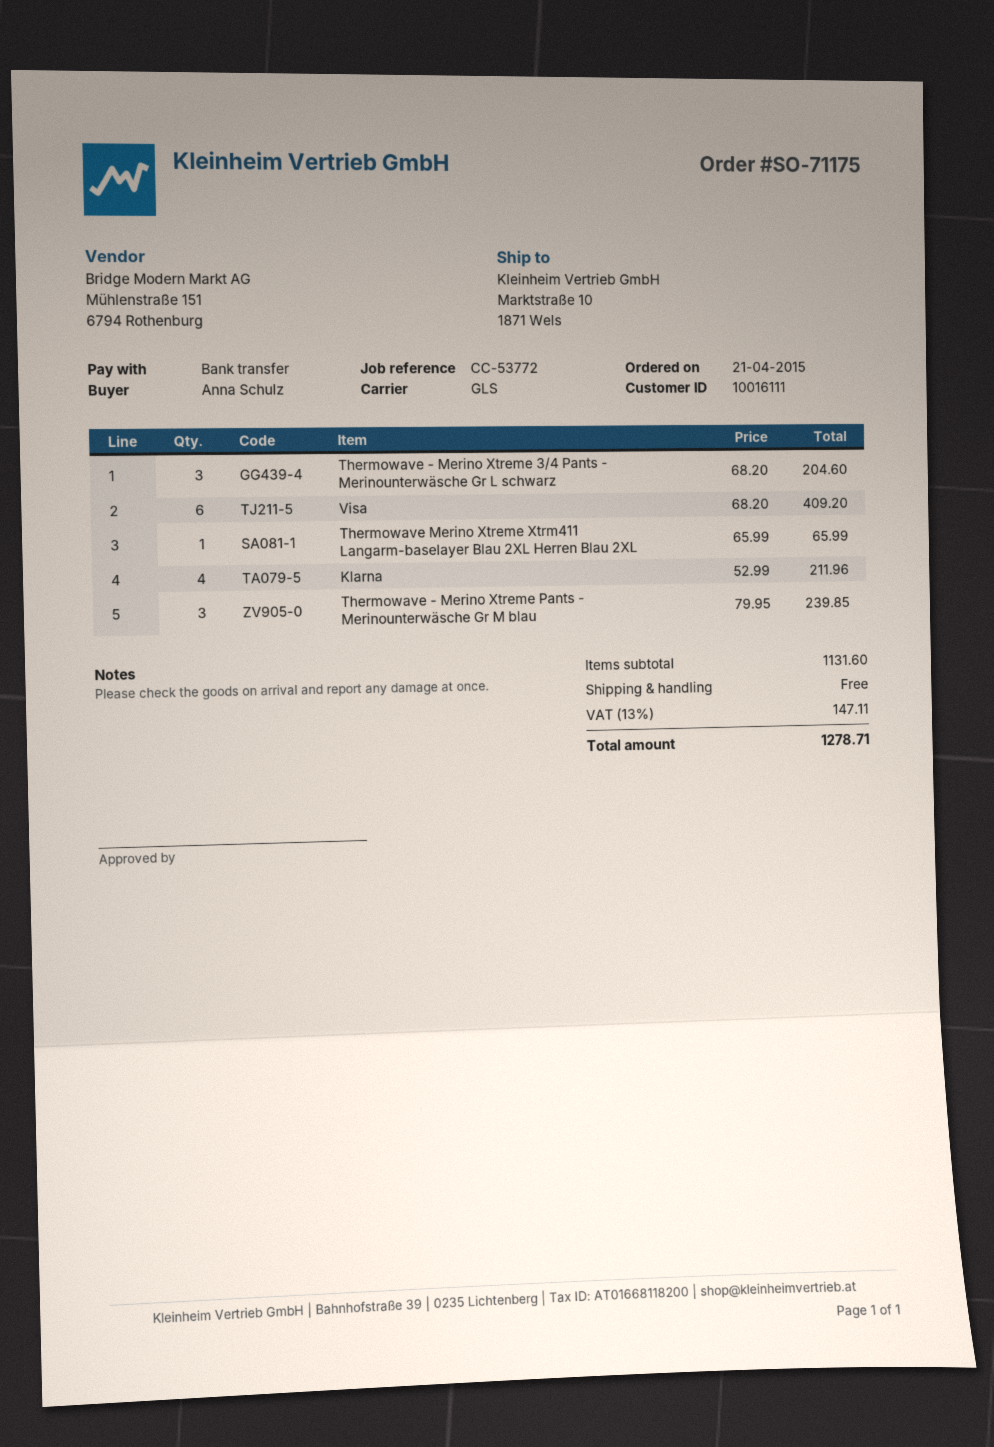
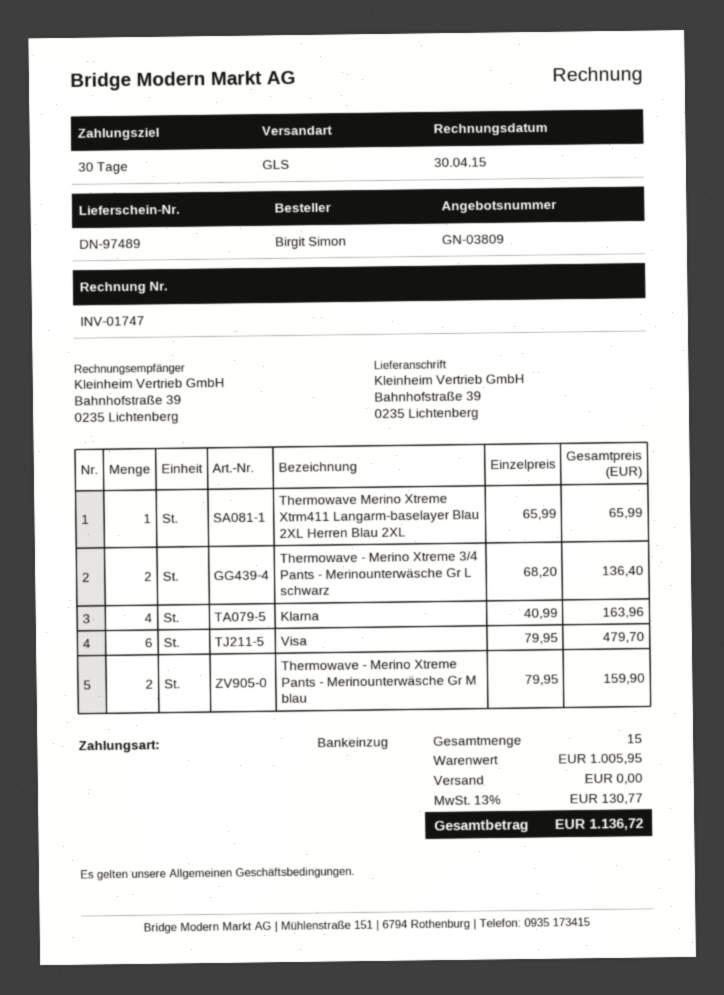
ordered by: Anna Schulz -> Birgit Simon
payment method: bank transfer -> direct debit
ship to: Marktstraße 10, 1871 Wels -> Bahnhofstraße 39, 0235 Lichtenberg
Thermowave - Merino Xtreme 3/4 Pants - Merinounterwäsche Gr L schwarz: 3 x 68.20 = 204.60 -> 2 x 68.20 = 136.40
Visa: 6 x 68.20 = 409.20 -> 6 x 79.95 = 479.70
Klarna: 4 x 52.99 = 211.96 -> 4 x 40.99 = 163.96
Thermowave - Merino Xtreme Pants - Merinounterwäsche Gr M blau: 3 x 79.95 = 239.85 -> 2 x 79.95 = 159.90
subtotal: 1131.60 -> 1005.95
tax: 13% = 147.11 -> 13% = 130.77
total: 1278.71 -> 1136.72

